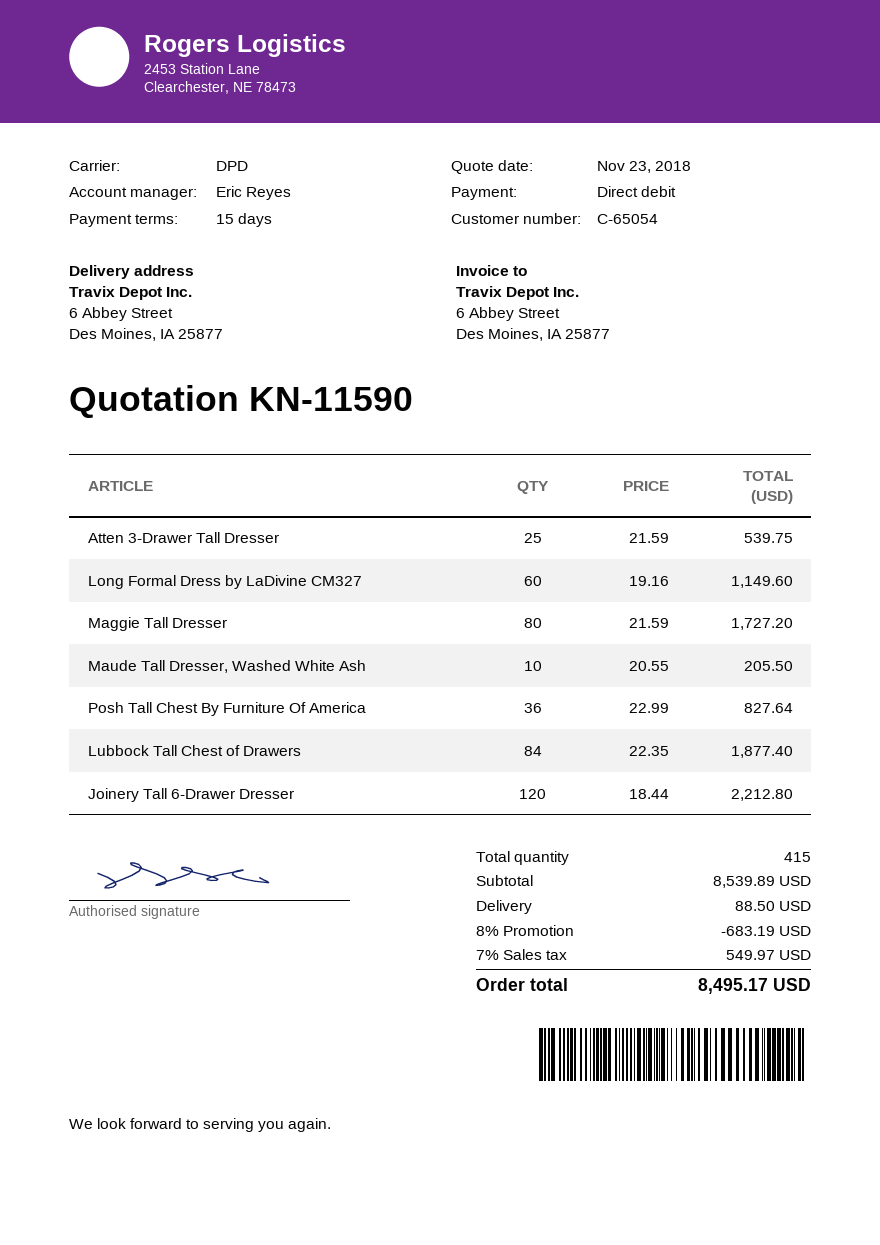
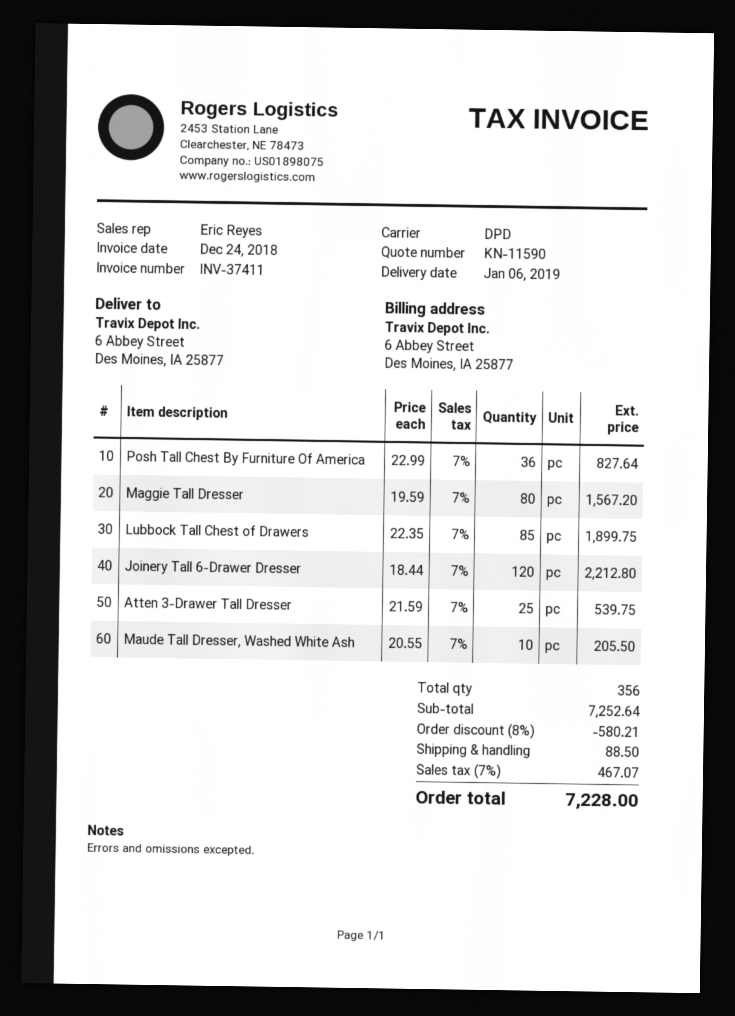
Long Formal Dress by LaDivine CM327: 60 x 19.16 = 1149.60 -> none
Maggie Tall Dresser: 80 x 21.59 = 1727.20 -> 80 x 19.59 = 1567.20
Lubbock Tall Chest of Drawers: 84 x 22.35 = 1877.40 -> 85 x 22.35 = 1899.75
total quantity: 415 -> 356
subtotal: 8539.89 -> 7252.64
discount: 8% = 683.19 -> 8% = 580.21
tax: 7% = 549.97 -> 7% = 467.07
total: 8495.17 -> 7228.00

